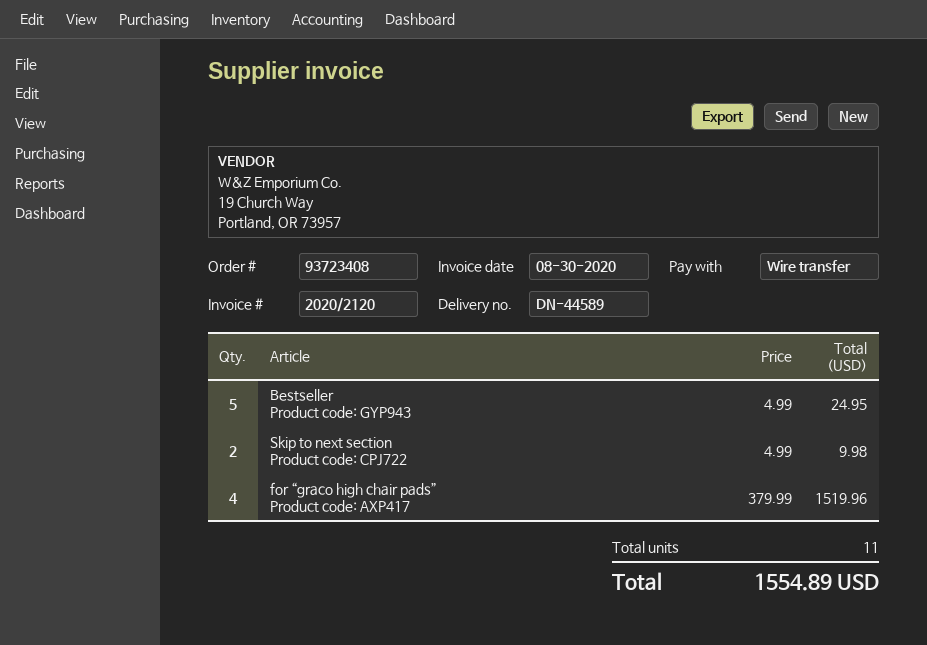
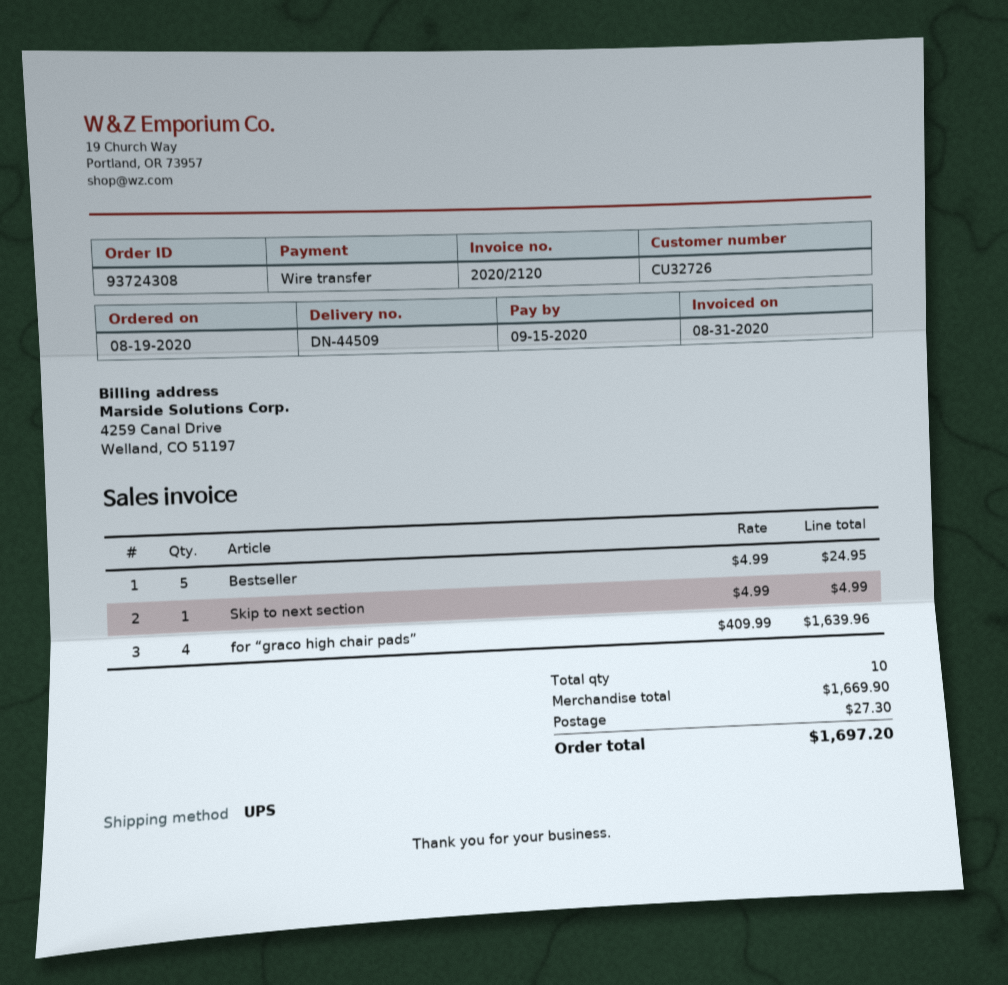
order number: 93723408 -> 93724308
delivery note number: DN-44589 -> DN-44509
invoice date: 2020-08-30 -> 2020-08-31
Skip to next section: 2 x 4.99 = 9.98 -> 1 x 4.99 = 4.99
for “graco high chair pads”: 4 x 379.99 = 1519.96 -> 4 x 409.99 = 1639.96
total quantity: 11 -> 10
shipping: none -> 27.30
total: 1554.89 -> 1697.20

